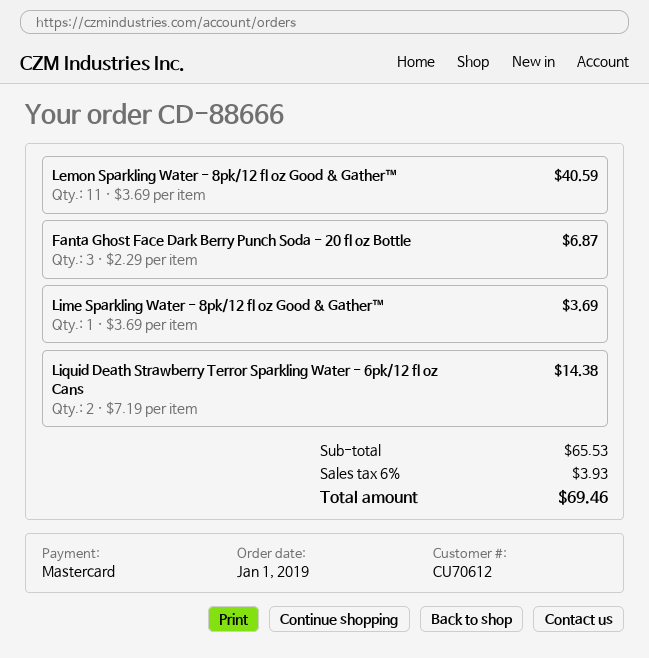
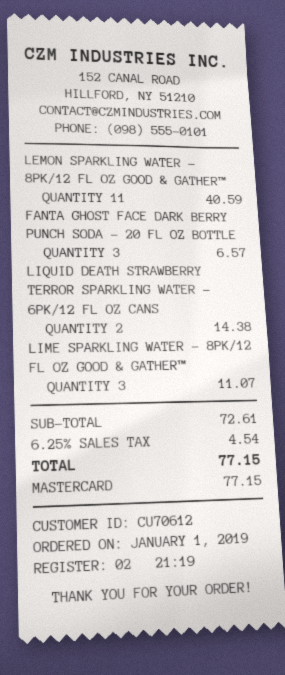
Fanta Ghost Face Dark Berry Punch Soda - 20 fl oz Bottle: 3 for 6.87 -> 3 for 6.57
Lime Sparkling Water - 8pk/12 fl oz Good & Gather™: 1 for 3.69 -> 3 for 11.07
subtotal: 65.53 -> 72.61
tax: 6% = 3.93 -> 6.25% = 4.54
total: 69.46 -> 77.15

